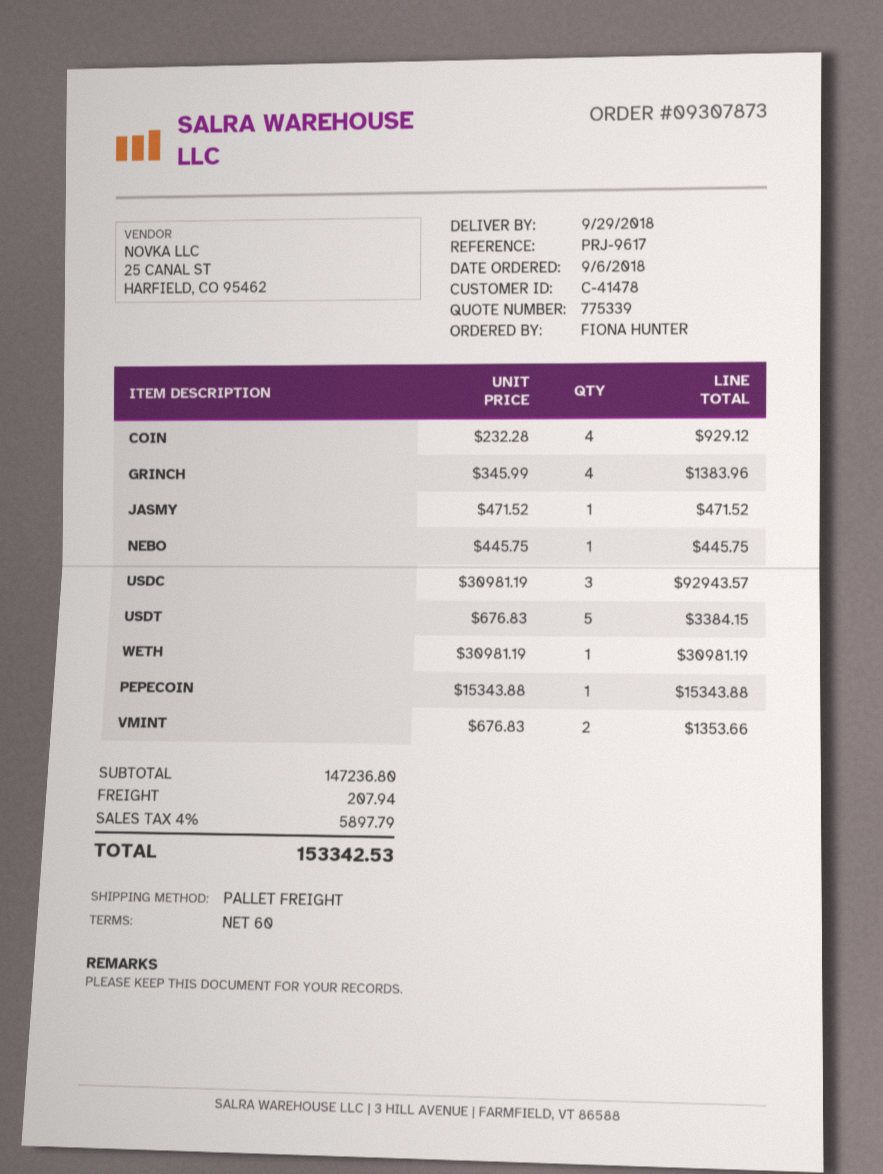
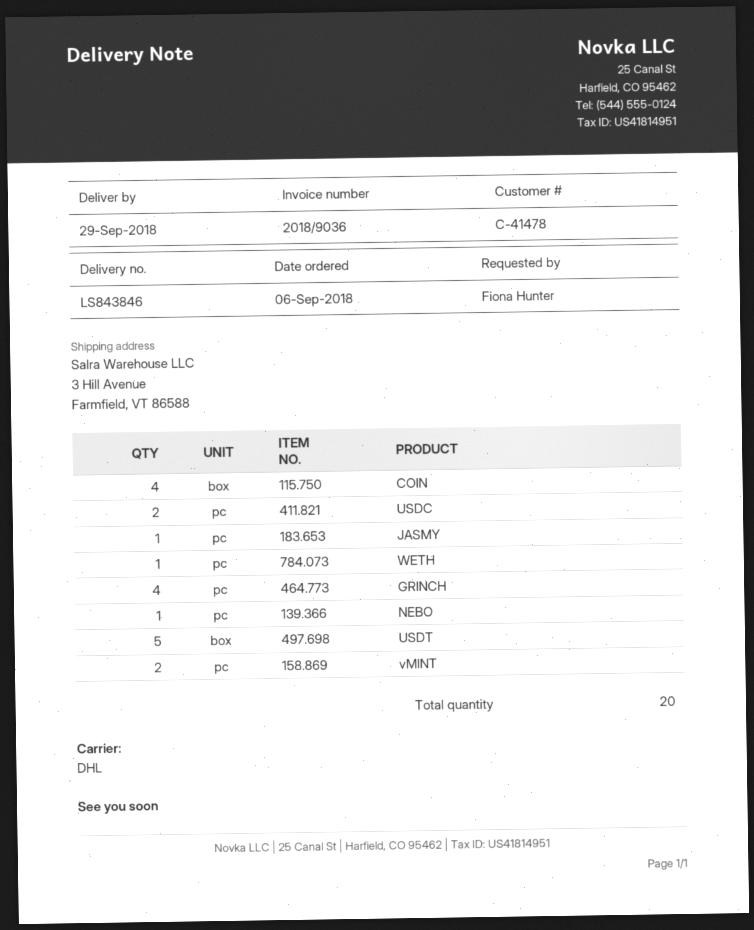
shipping method: pallet freight -> DHL
USDC: 3 -> 2
PEPECOIN: 1 -> none

